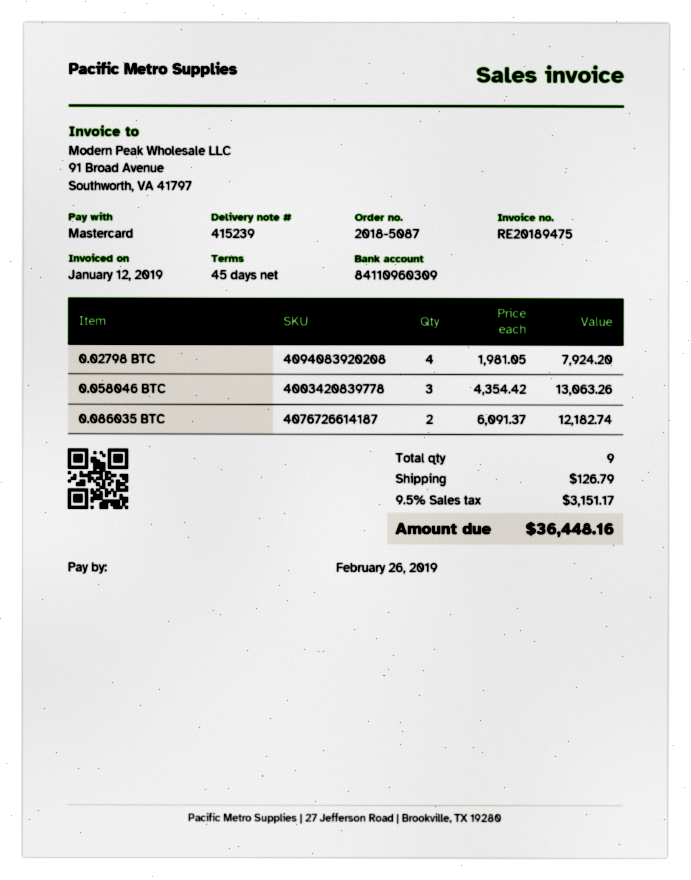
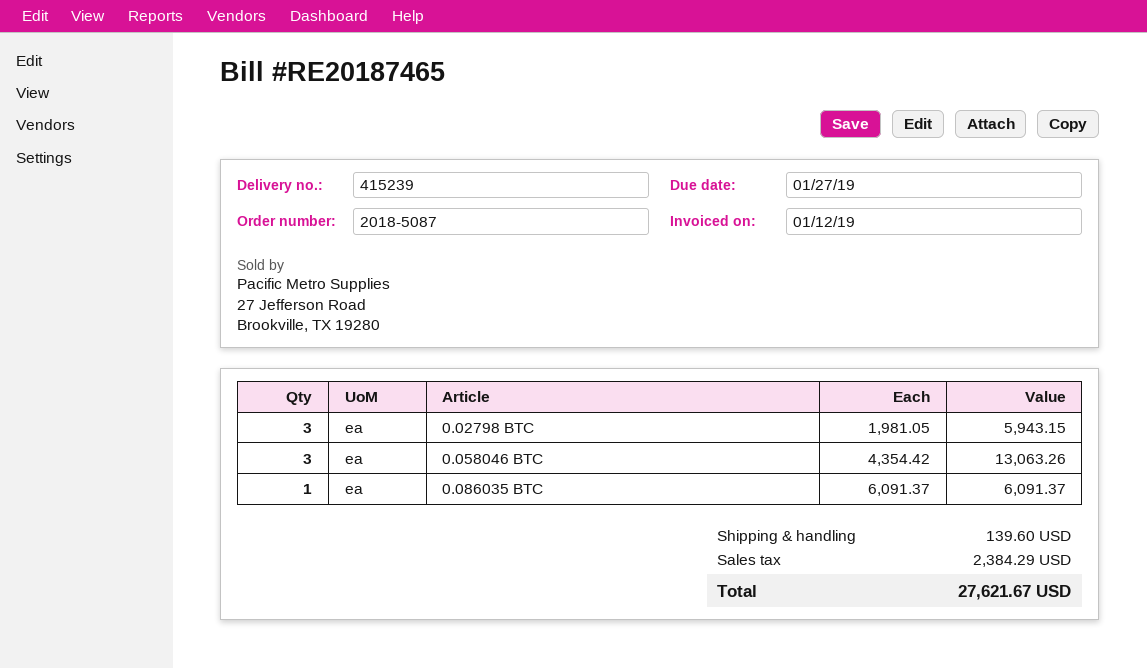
invoice number: RE20189475 -> RE20187465
due date: 2019-02-26 -> 2019-01-27
0.02798 BTC: 4 x 1981.05 = 7924.20 -> 3 x 1981.05 = 5943.15
0.086035 BTC: 2 x 6091.37 = 12182.74 -> 1 x 6091.37 = 6091.37
shipping: 126.79 -> 139.60
tax: 3151.17 -> 2384.29
total: 36448.16 -> 27621.67

